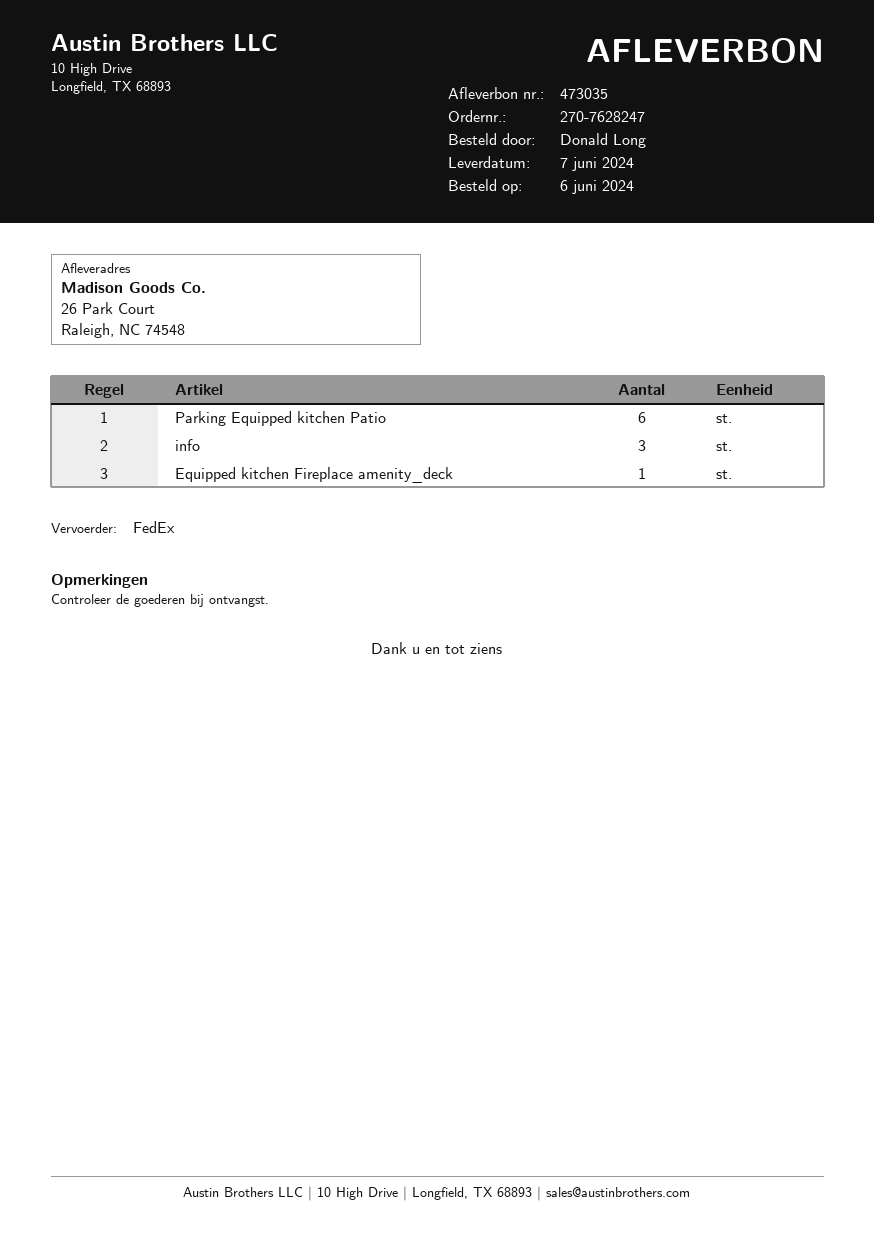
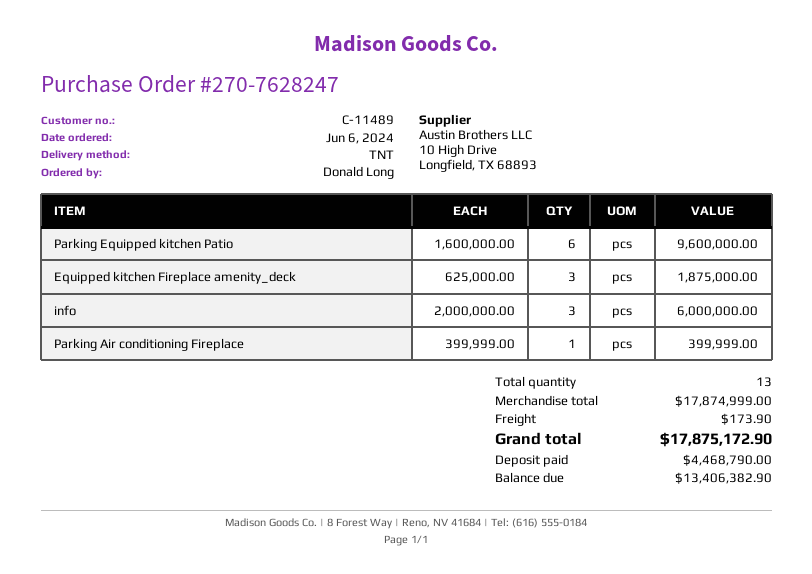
shipping method: FedEx -> TNT
Equipped kitchen Fireplace amenity_deck: 1 -> 3
Parking Air conditioning Fireplace: none -> 1

